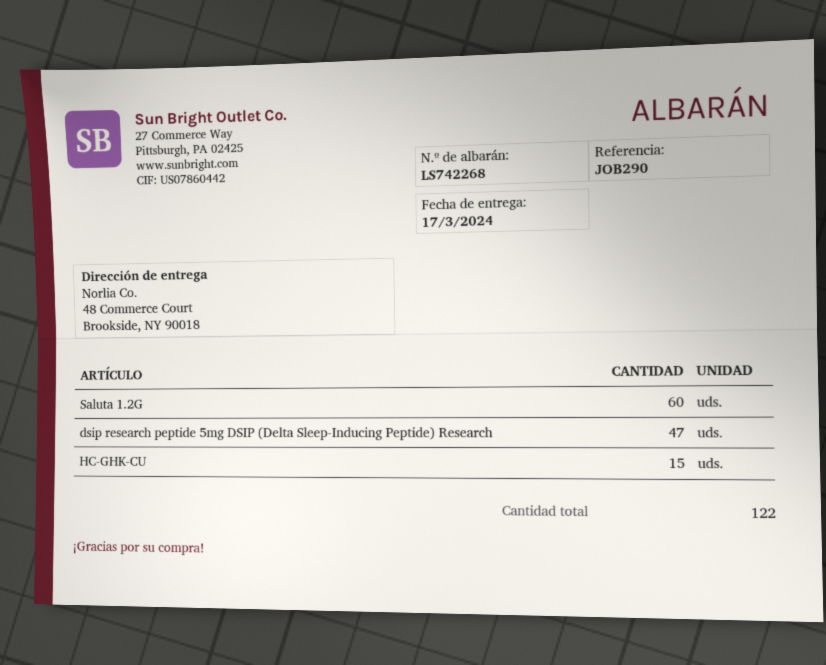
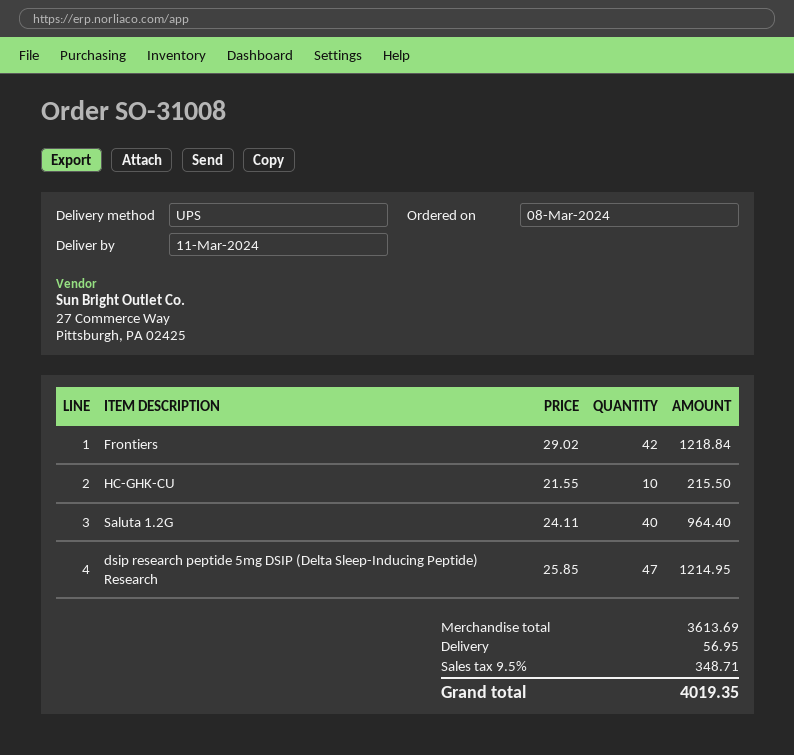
delivery date: 2024-03-17 -> 2024-03-11
Saluta 1.2G: 60 -> 40
HC-GHK-CU: 15 -> 10
Frontiers: none -> 42

